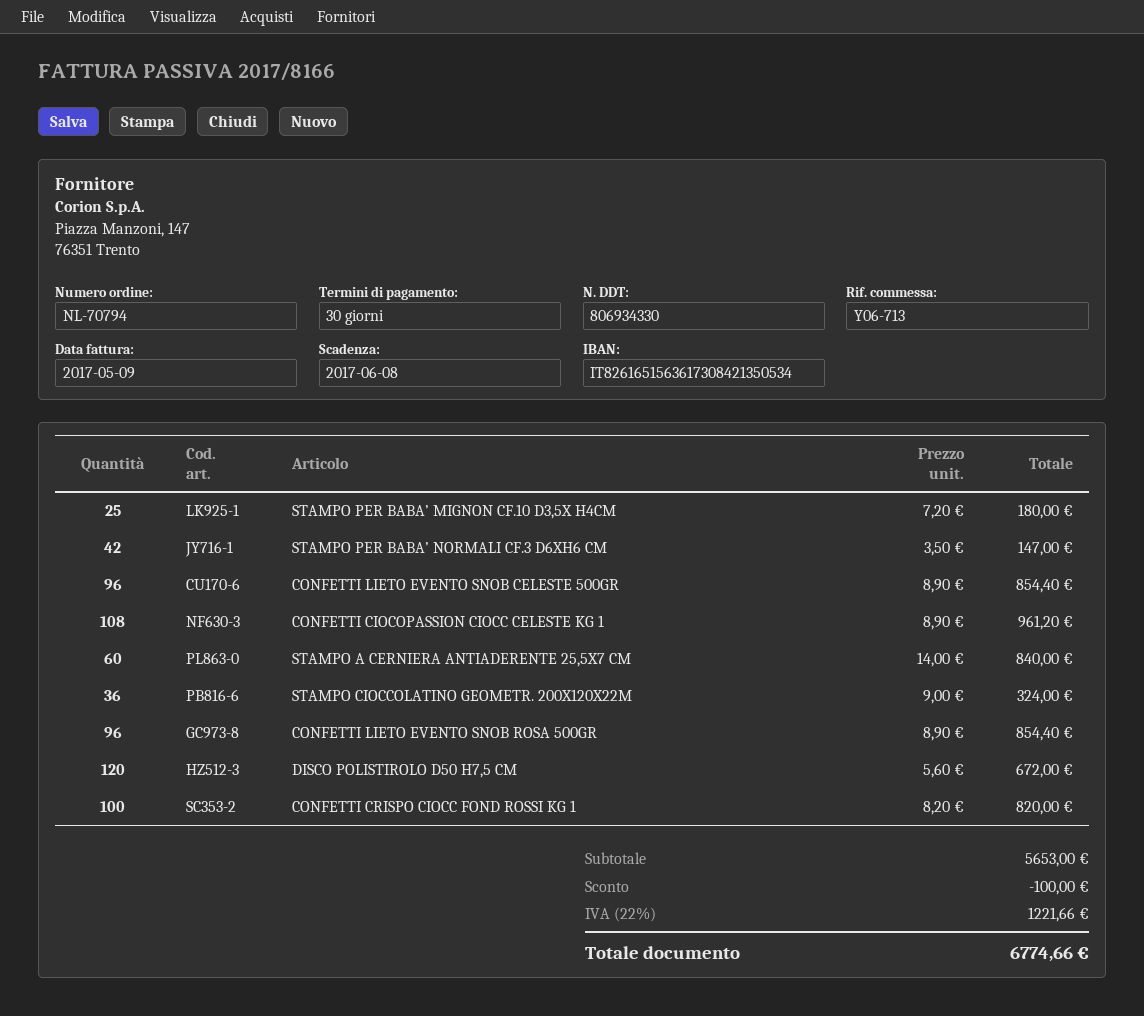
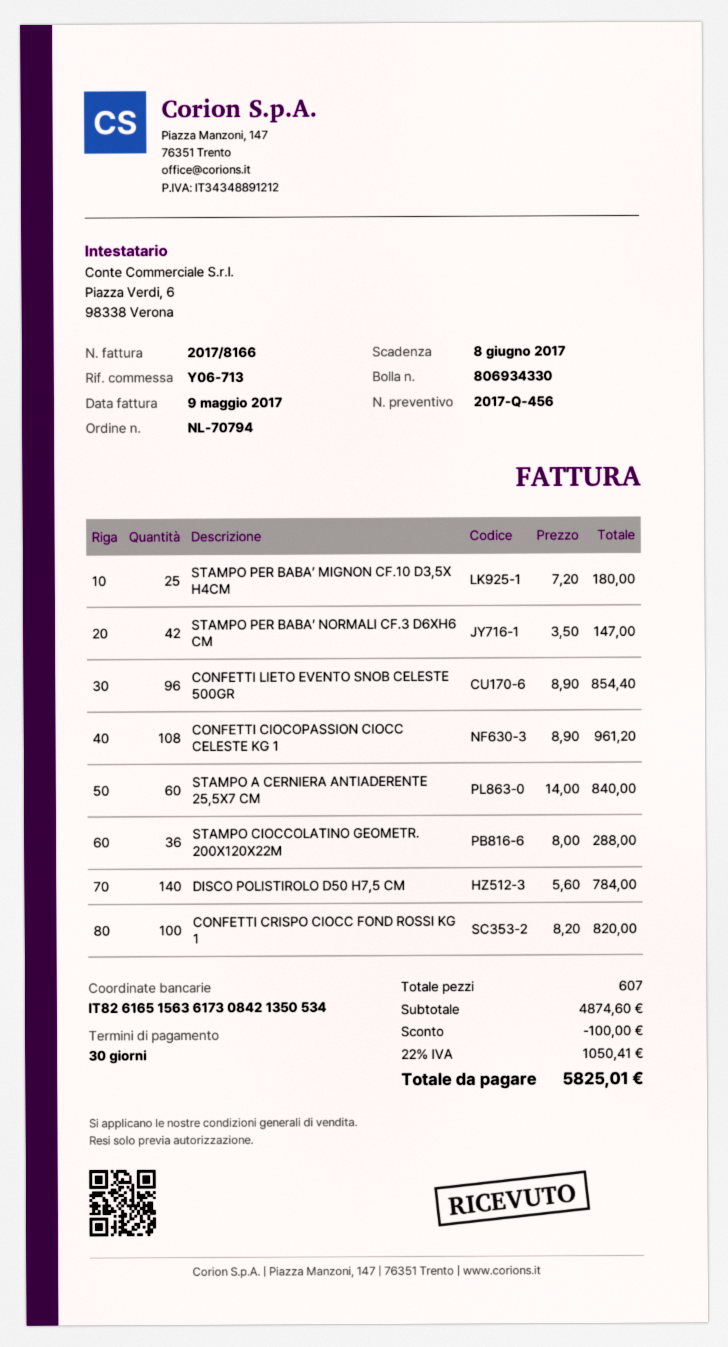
STAMPO CIOCCOLATINO GEOMETR. 200X120X22M: 36 x 9.00 = 324.00 -> 36 x 8.00 = 288.00
CONFETTI LIETO EVENTO SNOB ROSA 500GR: 96 x 8.90 = 854.40 -> none
DISCO POLISTIROLO D50 H7,5 CM: 120 x 5.60 = 672.00 -> 140 x 5.60 = 784.00
subtotal: 5653.00 -> 4874.60
tax: 22% = 1221.66 -> 22% = 1050.41
total: 6774.66 -> 5825.01

